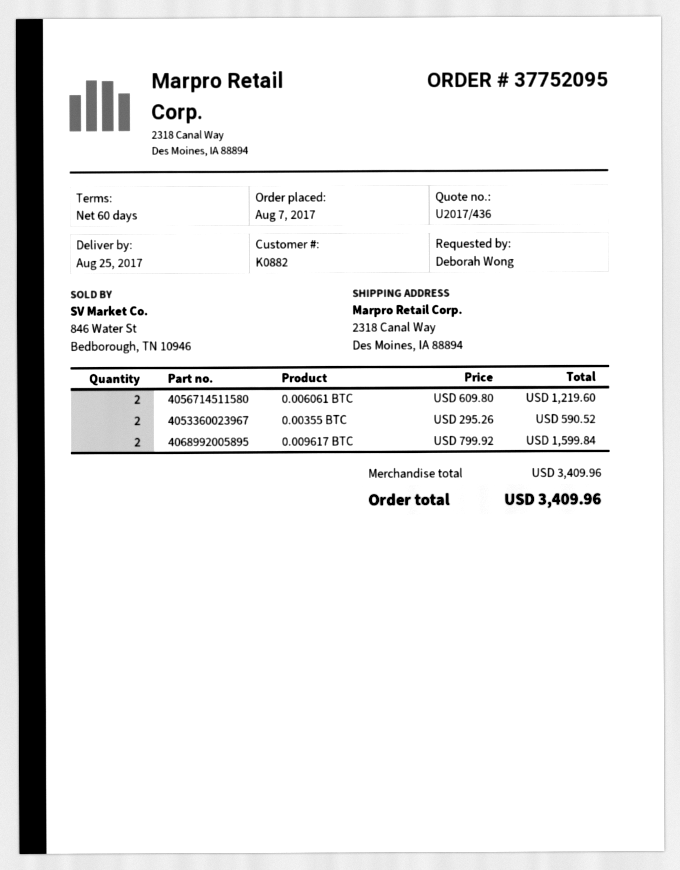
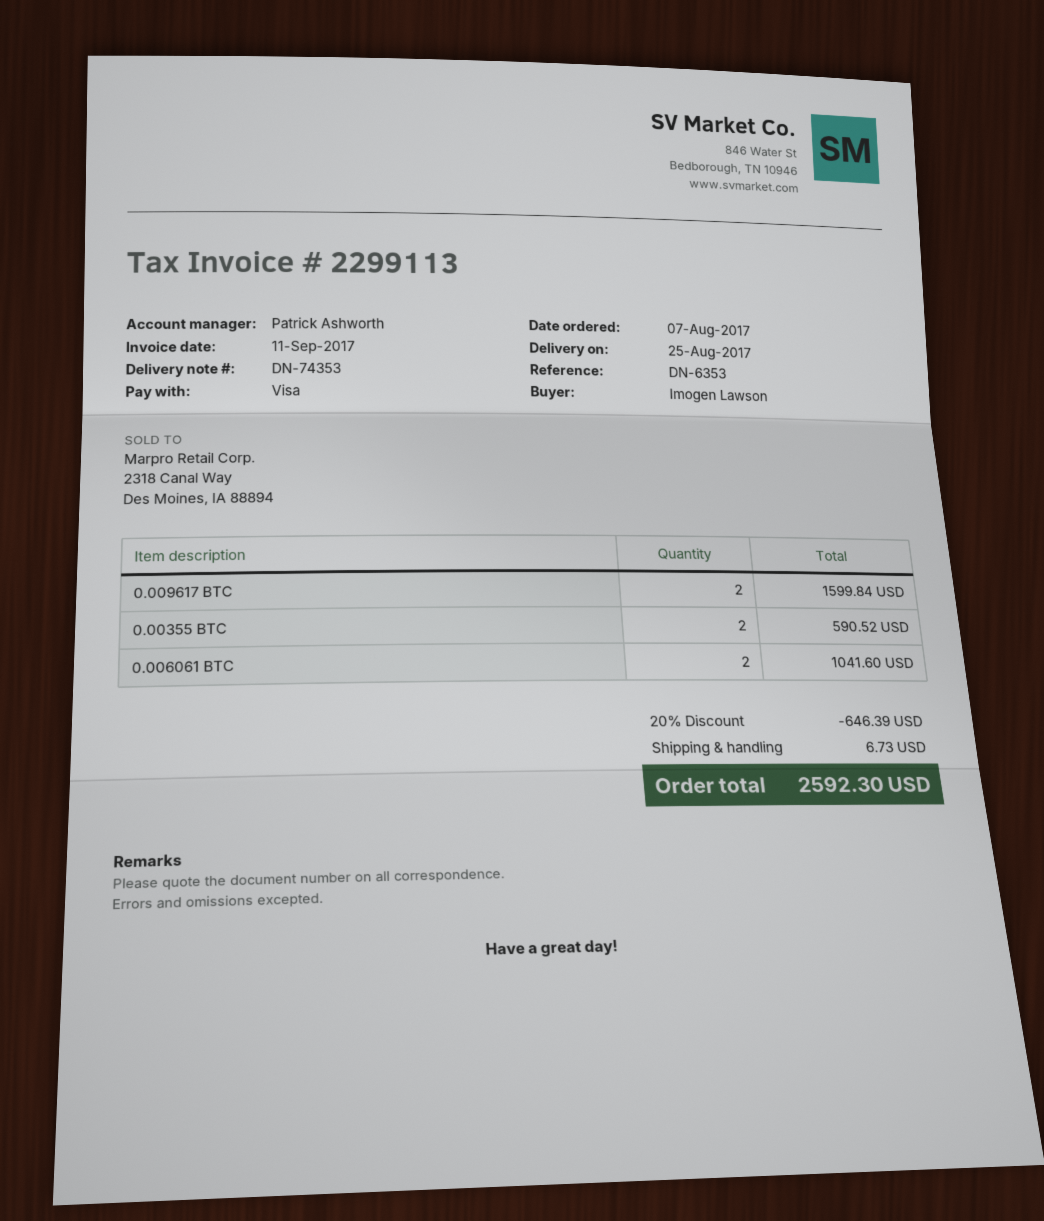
ordered by: Deborah Wong -> Imogen Lawson
0.006061 BTC: 2 for 1219.60 -> 2 for 1041.60
discount: none -> 20% = 646.39
shipping: none -> 6.73
total: 3409.96 -> 2592.30

